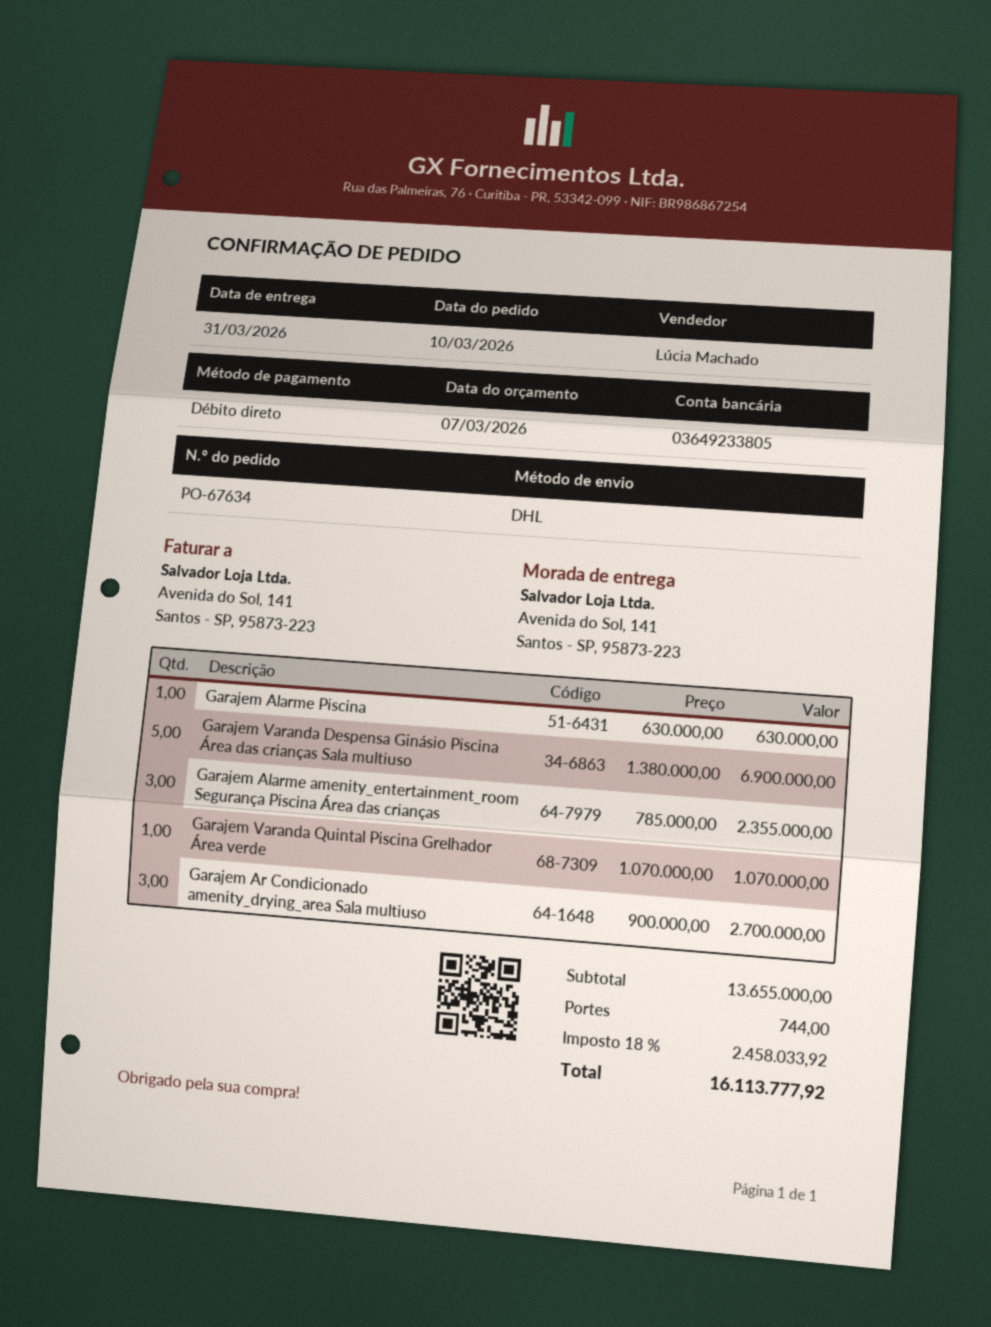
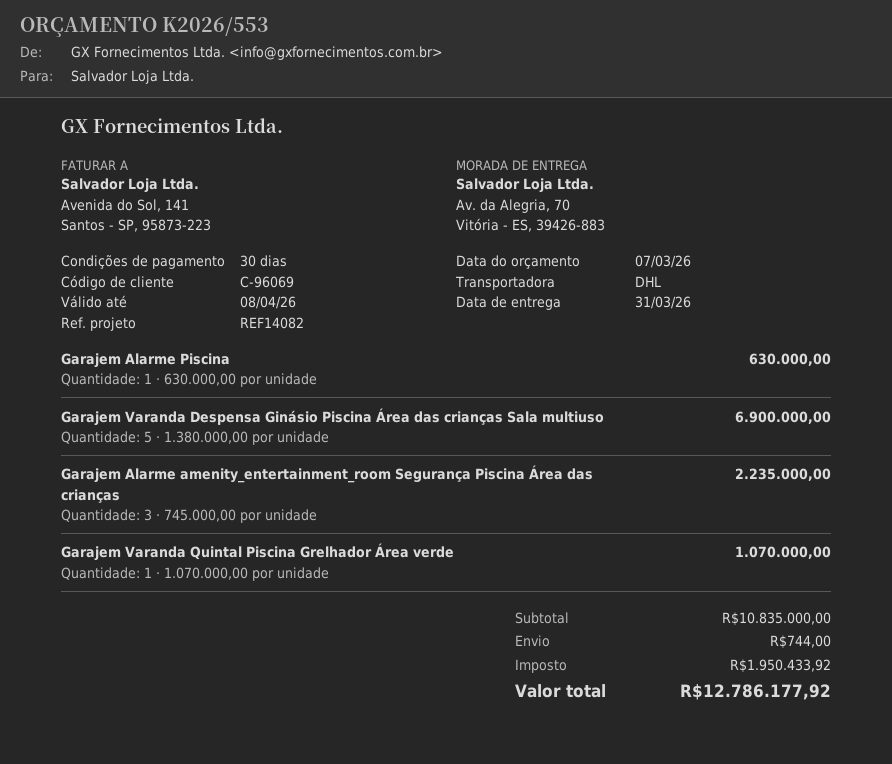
ship to: Avenida do Sol, 141, Santos - SP, 95873-223 -> Av. da Alegria, 70, Vitória - ES, 39426-883
Garajem Alarme amenity_entertainment_room Segurança Piscina Área das crianças: 3 x 785000.00 = 2355000.00 -> 3 x 745000.00 = 2235000.00
Garajem Ar Condicionado amenity_drying_area Sala multiuso: 3 x 900000.00 = 2700000.00 -> none
subtotal: 13655000.00 -> 10835000.00
tax: 2458033.92 -> 1950433.92
total: 16113777.92 -> 12786177.92

